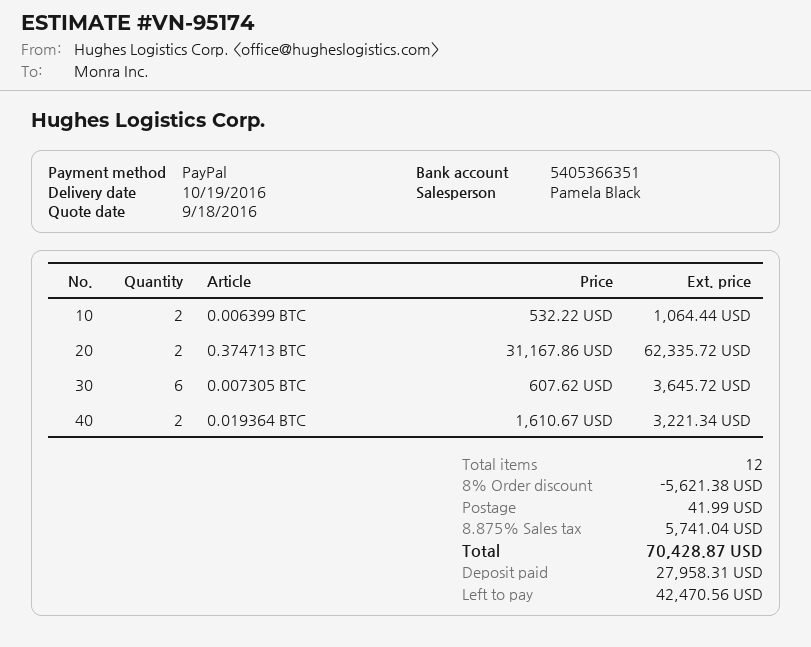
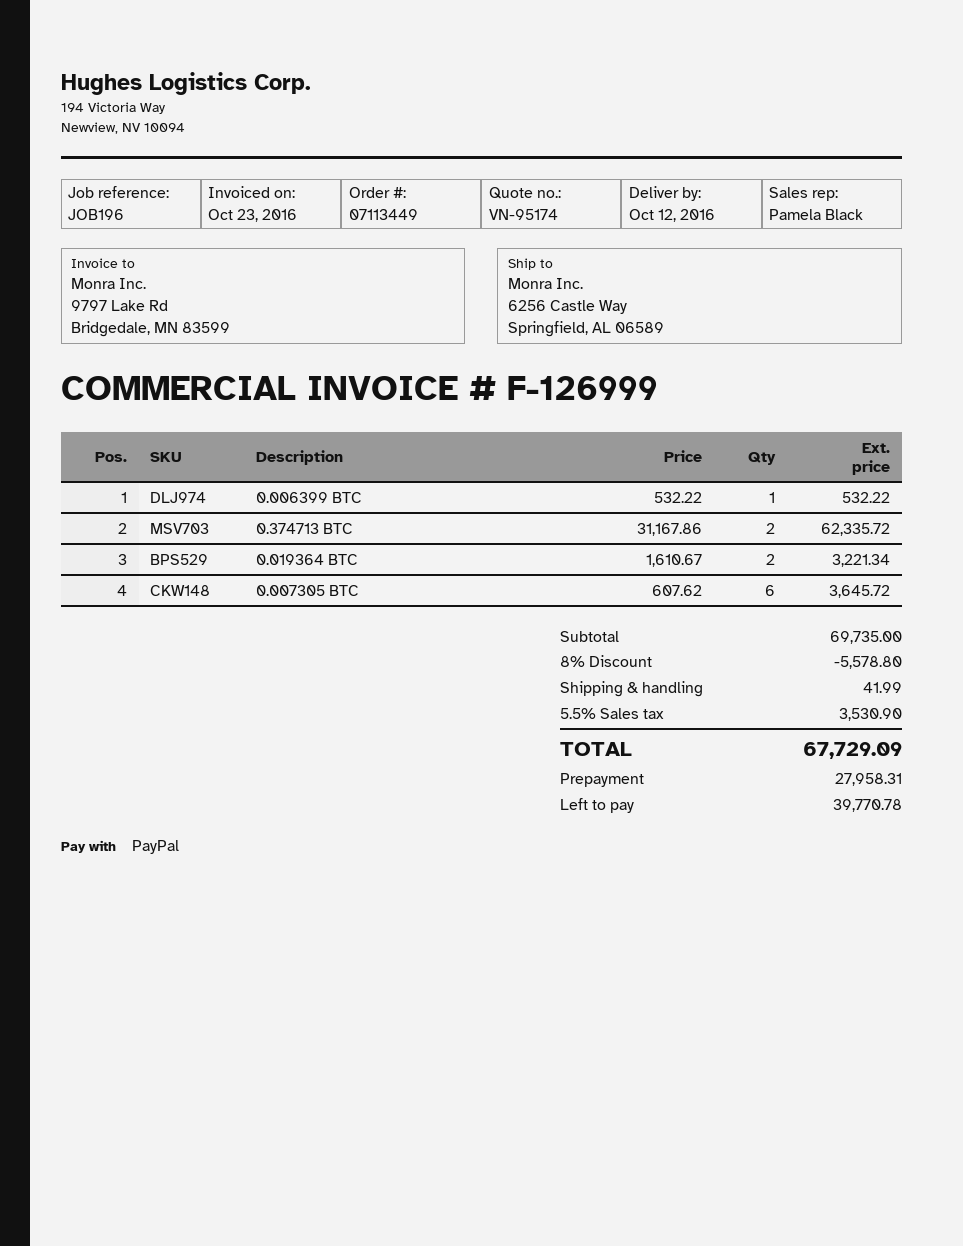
delivery date: 2016-10-19 -> 2016-10-12
0.006399 BTC: 2 x 532.22 = 1064.44 -> 1 x 532.22 = 532.22
discount: 8% = 5621.38 -> 8% = 5578.80
tax: 8.875% = 5741.04 -> 5.5% = 3530.90
total: 70428.87 -> 67729.09
balance: 42470.56 -> 39770.78

